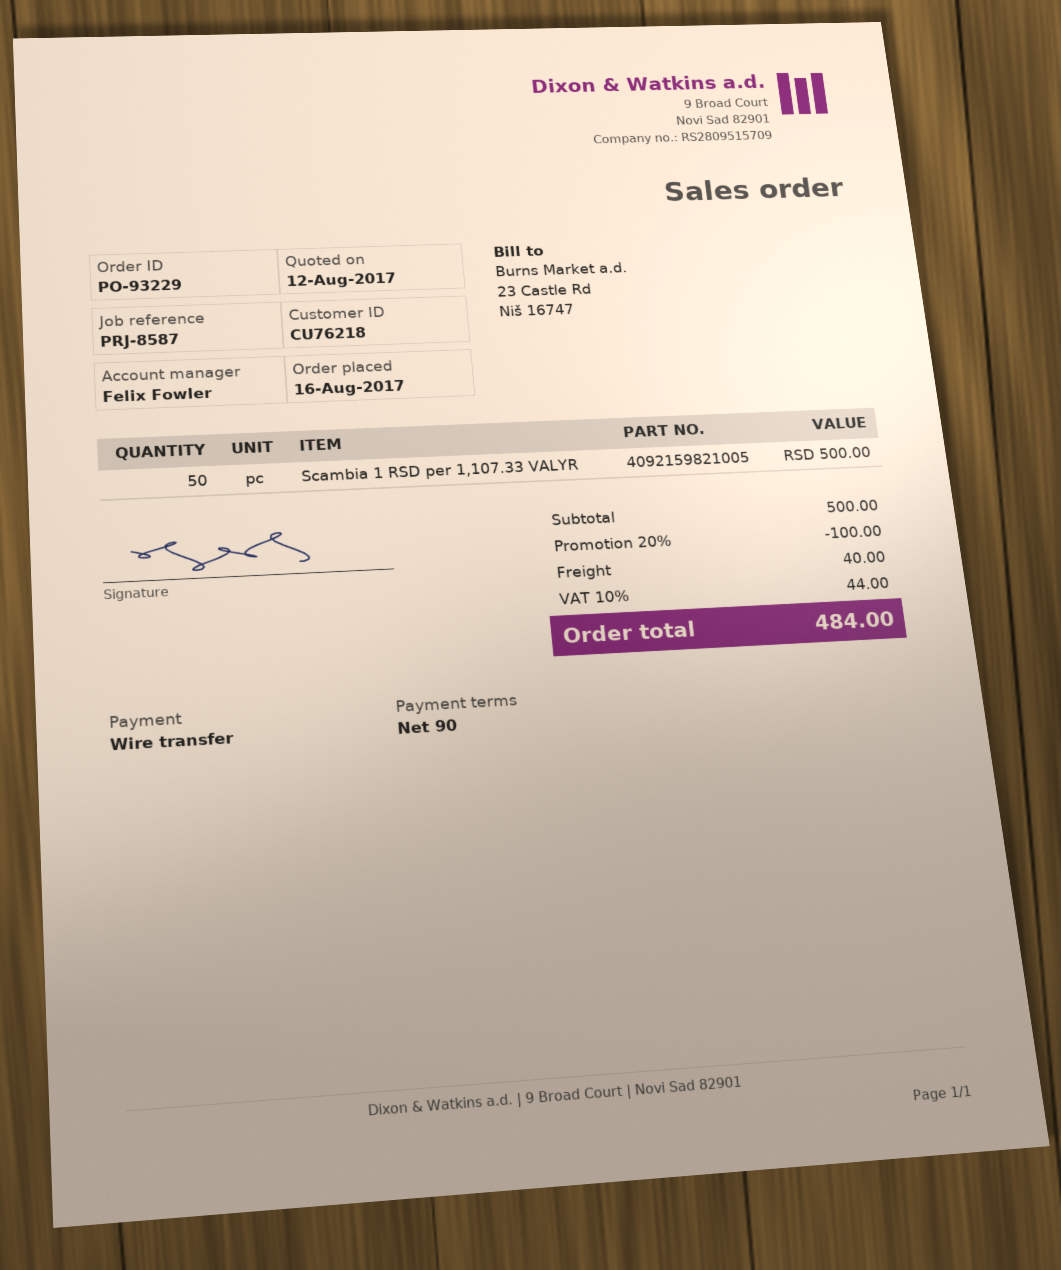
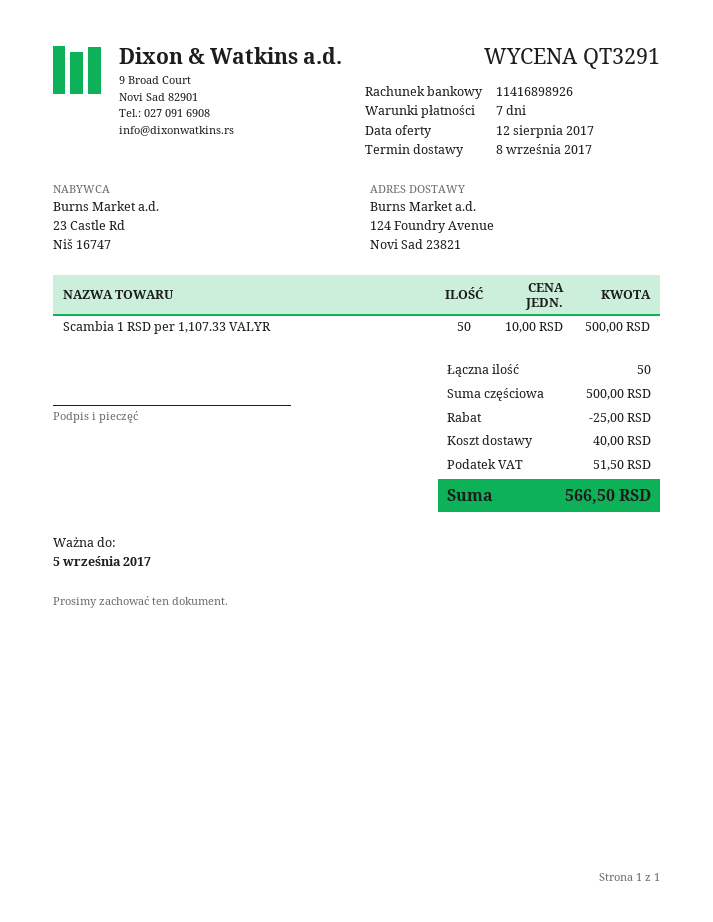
payment terms: 90 days -> 7 days
discount: 100.00 -> 25.00
tax: 44.00 -> 51.50
total: 484.00 -> 566.50

